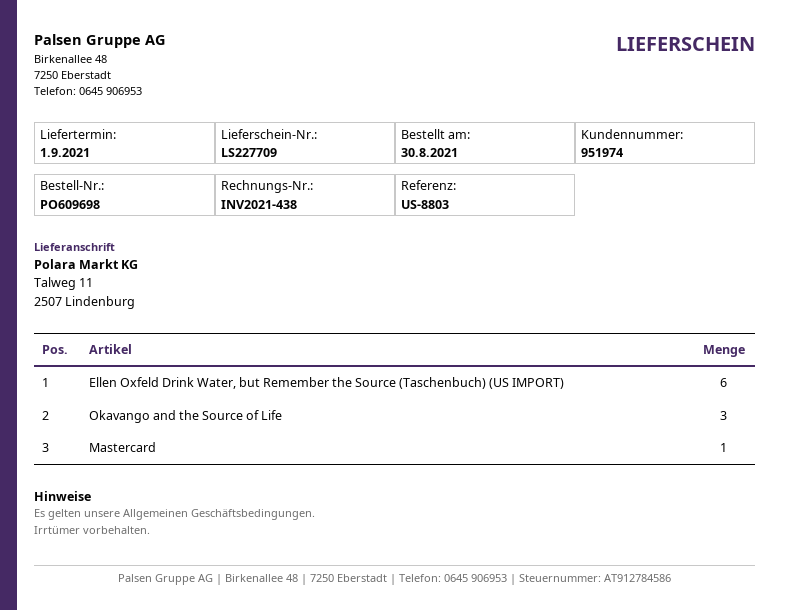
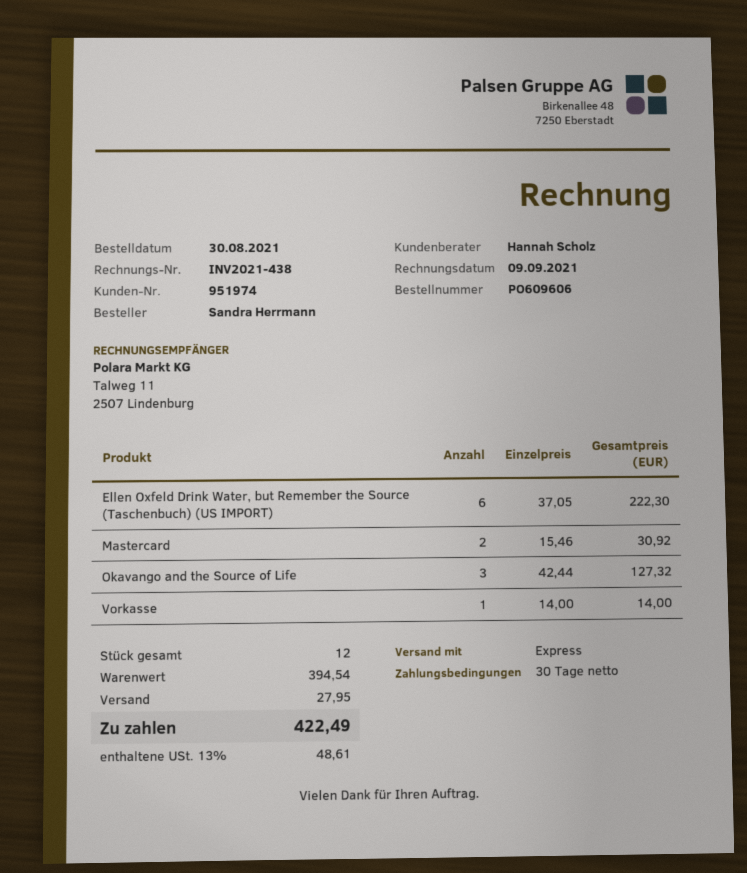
order number: PO609698 -> PO609606
Mastercard: 1 -> 2
Vorkasse: none -> 1

